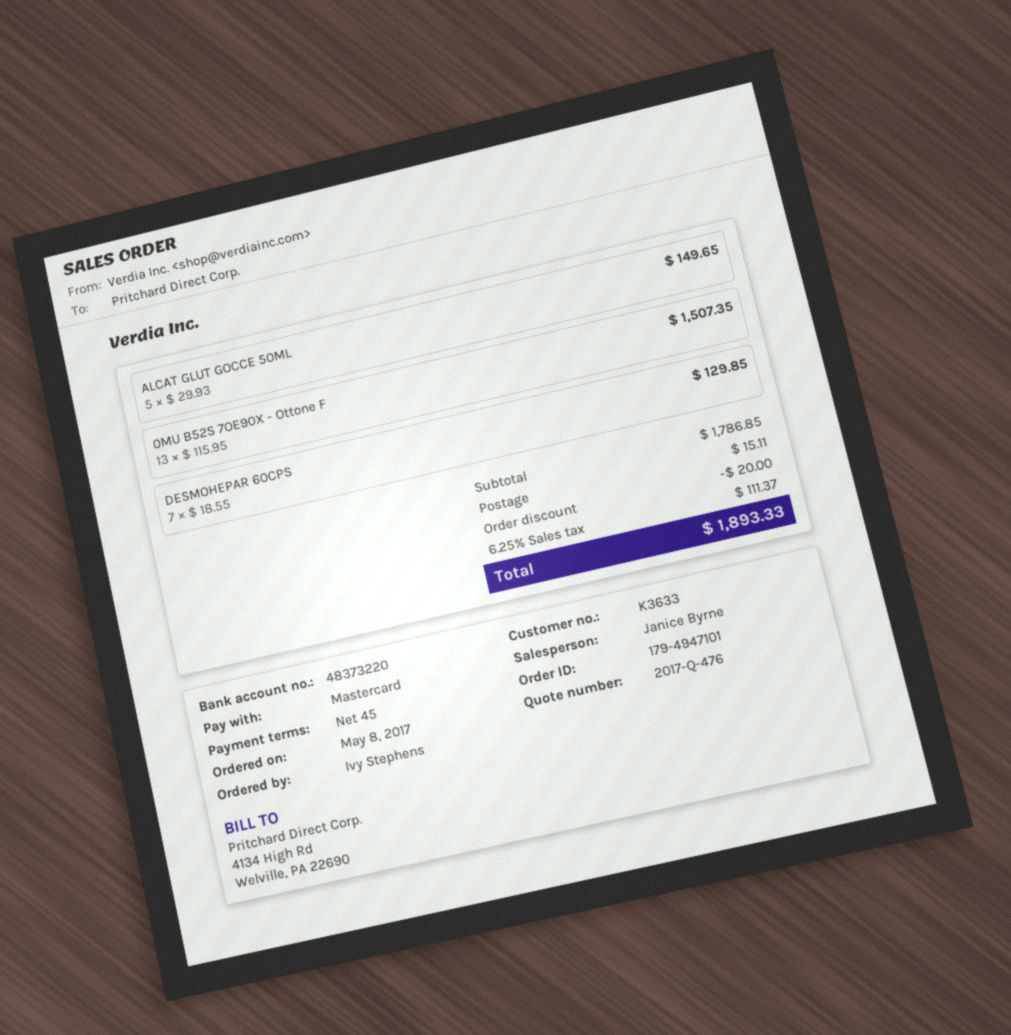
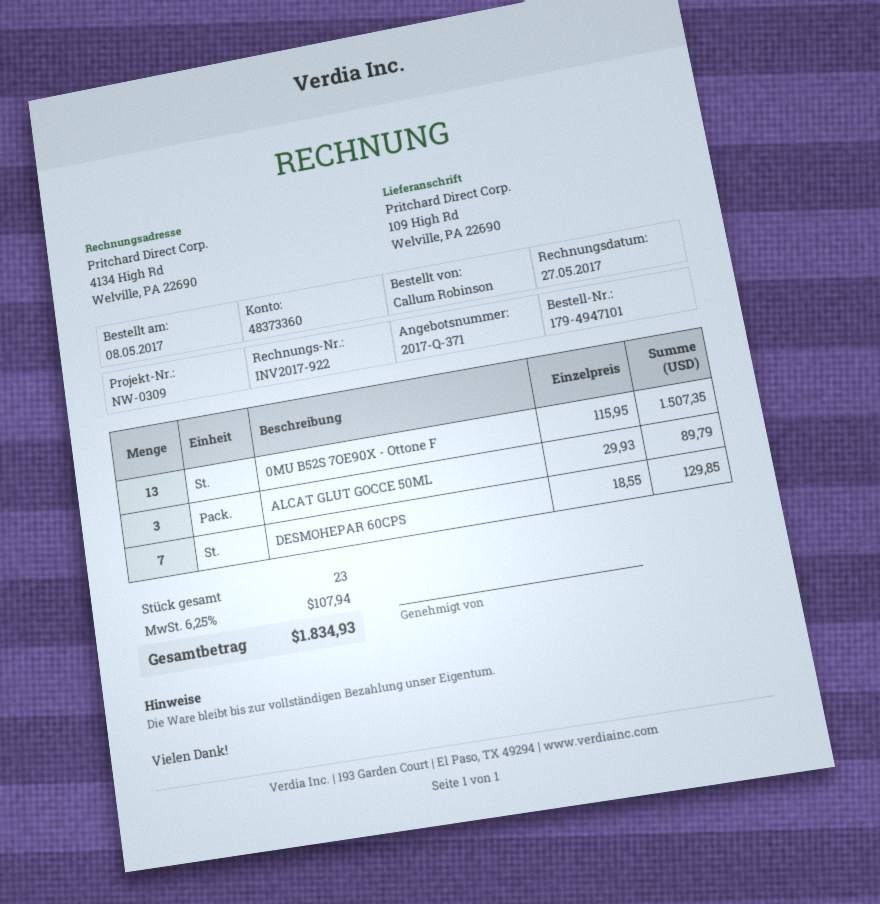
quote number: 2017-Q-476 -> 2017-Q-371
ordered by: Ivy Stephens -> Callum Robinson
bank account: 48373220 -> 48373360
ALCAT GLUT GOCCE 50ML: 5 x 29.93 = 149.65 -> 3 x 29.93 = 89.79
discount: 20.00 -> none
shipping: 15.11 -> none
tax: 6.25% = 111.37 -> 6.25% = 107.94
total: 1893.33 -> 1834.93

